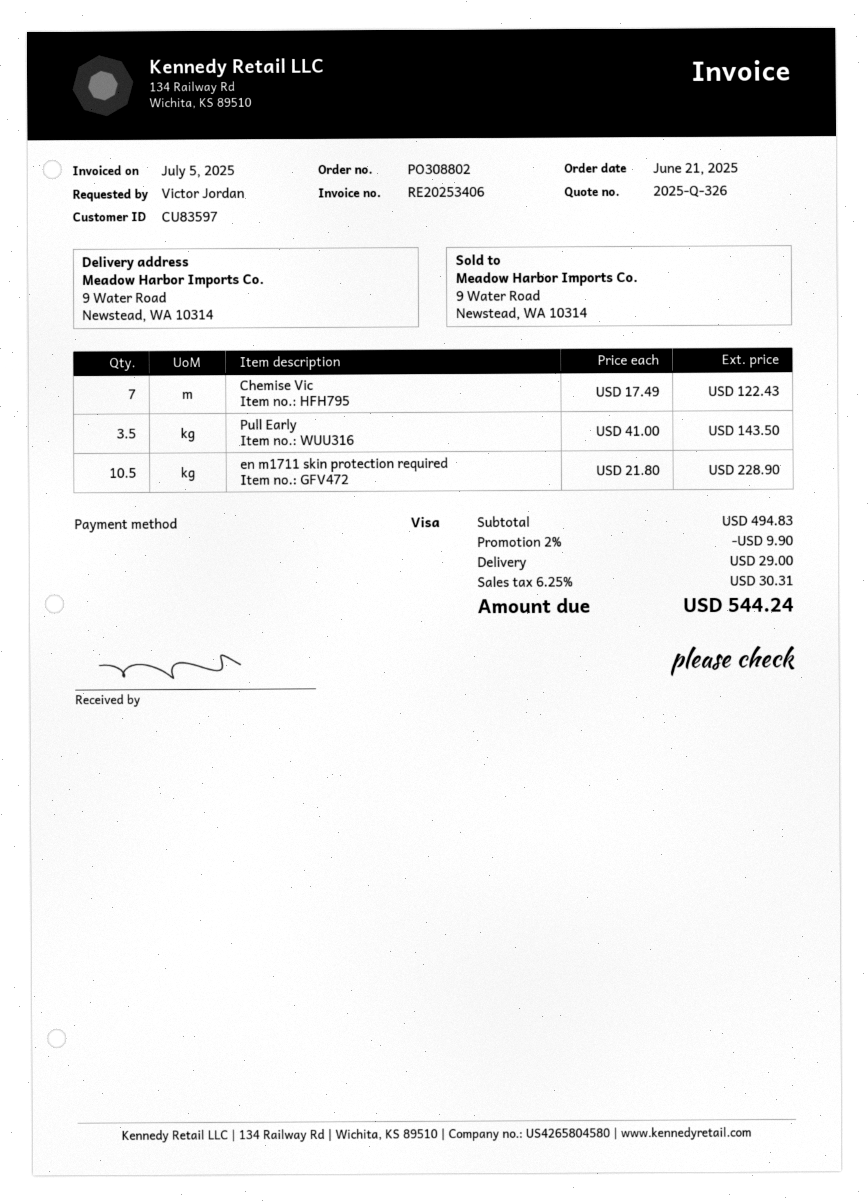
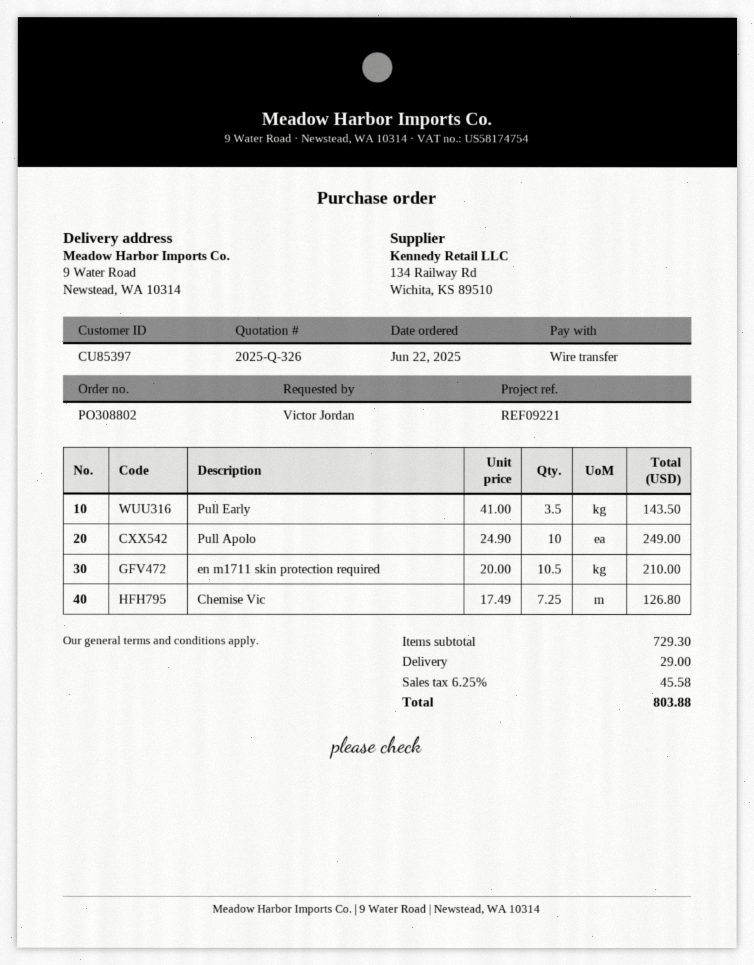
order date: 2025-06-21 -> 2025-06-22
customer number: CU83597 -> CU85397
payment method: Visa -> bank transfer
Chemise Vic: 7 x 17.49 = 122.43 -> 7.25 x 17.49 = 126.80
en m1711 skin protection required: 10.5 x 21.80 = 228.90 -> 10.5 x 20.00 = 210.00
Pull Apolo: none -> 10 x 24.90 = 249.00
subtotal: 494.83 -> 729.30
discount: 2% = 9.90 -> none
tax: 6.25% = 30.31 -> 6.25% = 45.58
total: 544.24 -> 803.88

